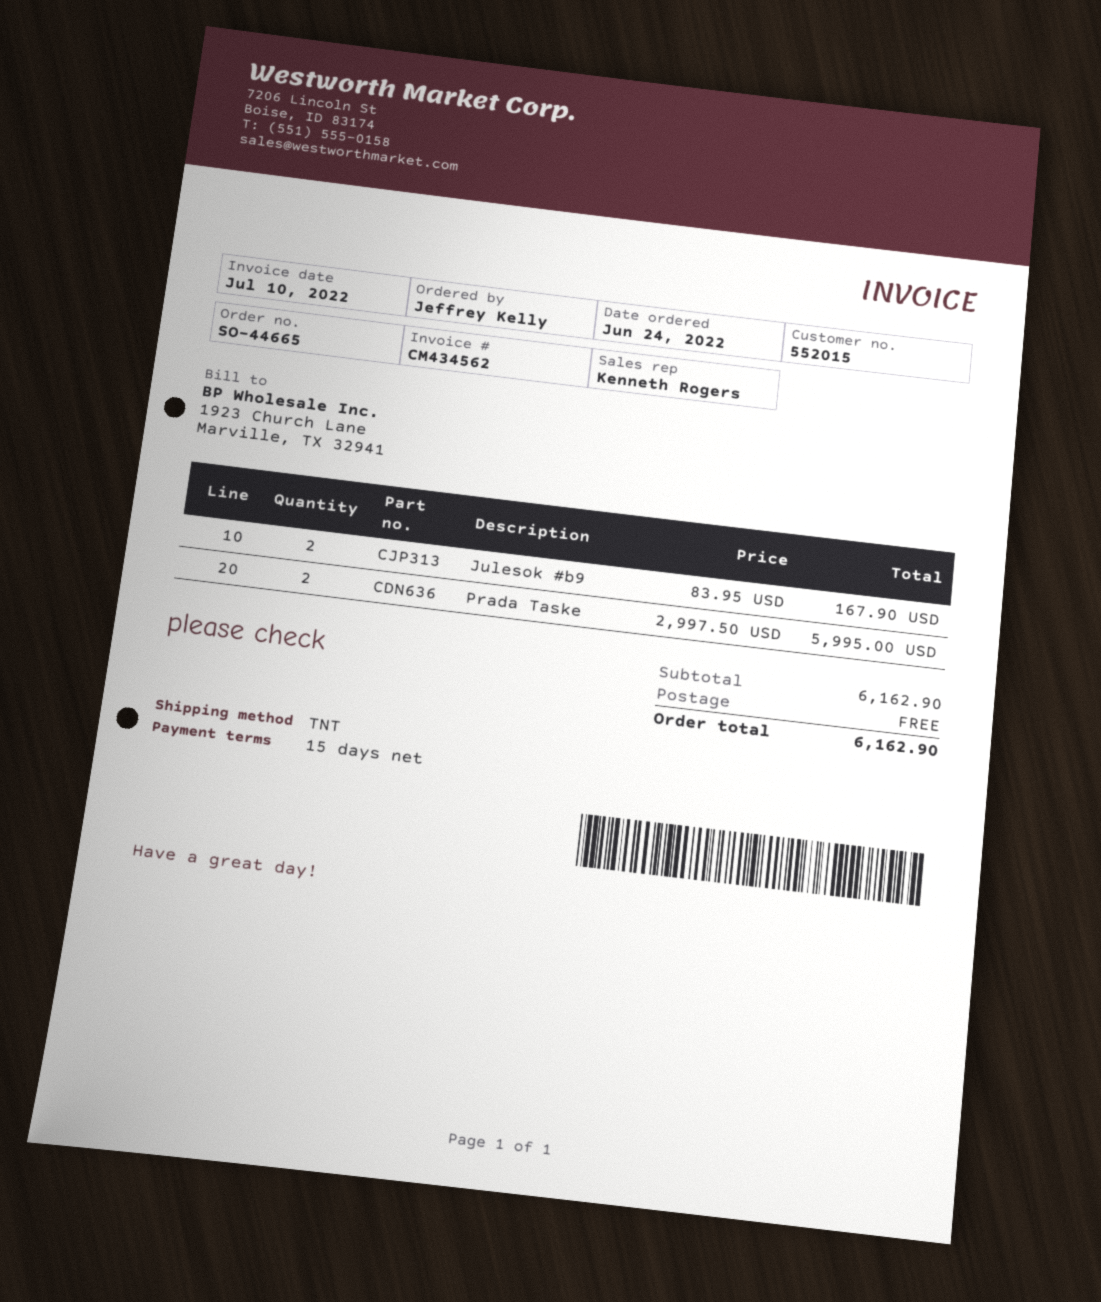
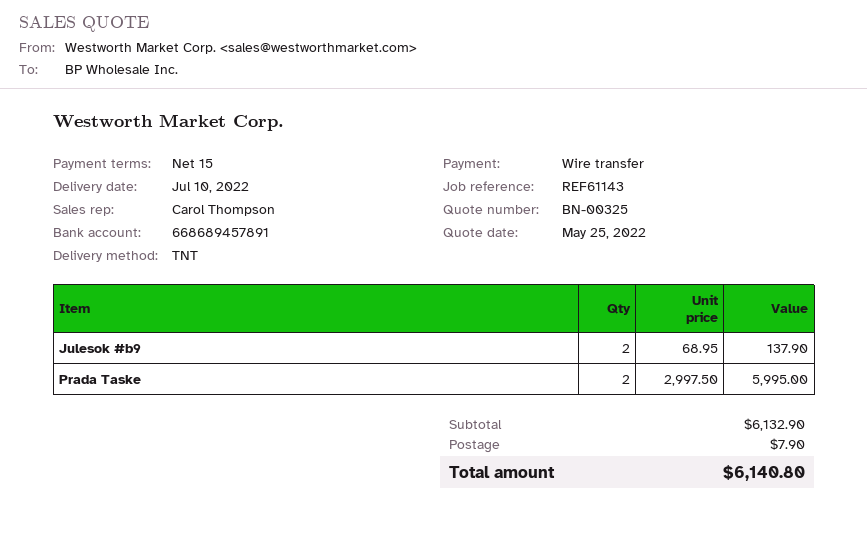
sales rep: Kenneth Rogers -> Carol Thompson
Julesok #b9: 2 x 83.95 = 167.90 -> 2 x 68.95 = 137.90
subtotal: 6162.90 -> 6132.90
shipping: 0.00 -> 7.90
total: 6162.90 -> 6140.80

